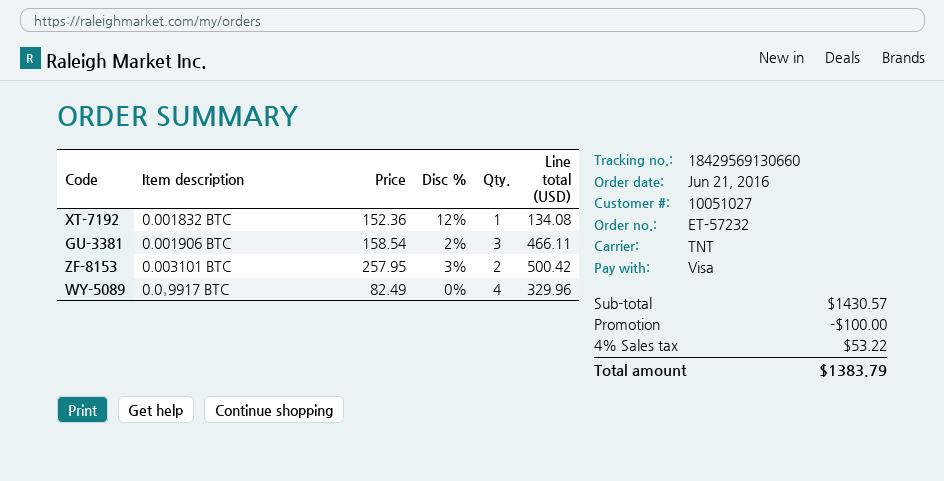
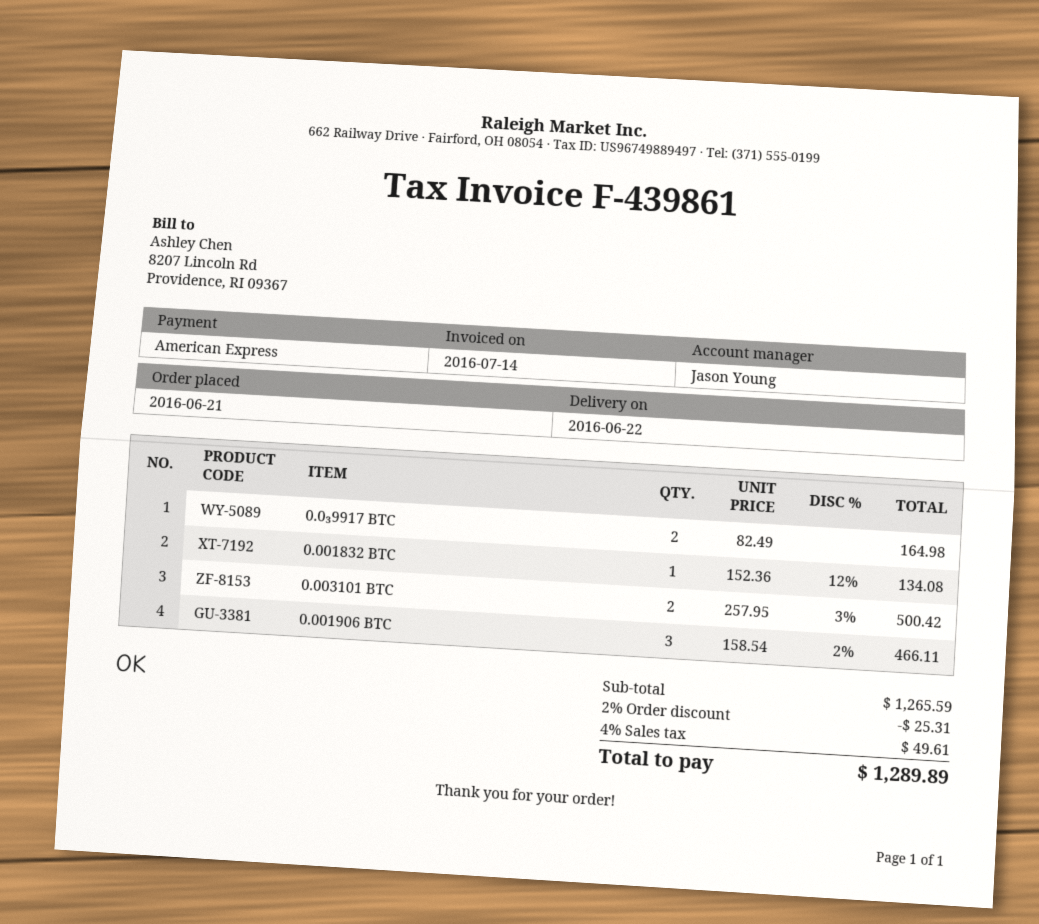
payment method: Visa -> American Express
0.0₃9917 BTC: 4 x 82.49 = 329.96 -> 2 x 82.49 = 164.98
subtotal: 1430.57 -> 1265.59
discount: 100.00 -> 25.31
tax: 4% = 53.22 -> 4% = 49.61
total: 1383.79 -> 1289.89

